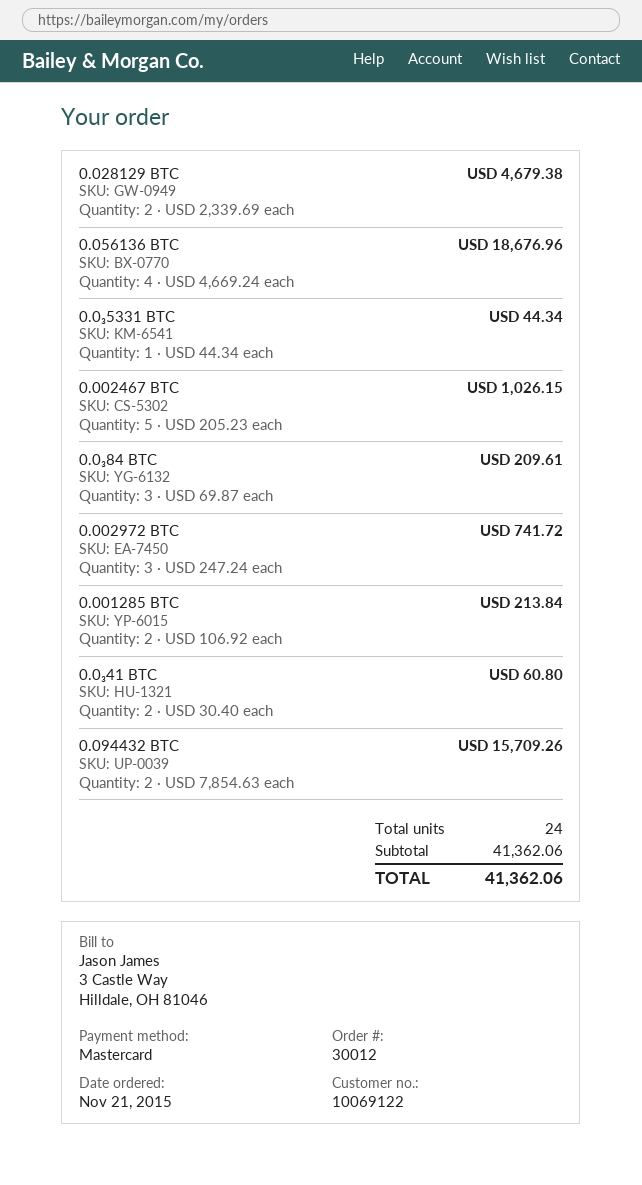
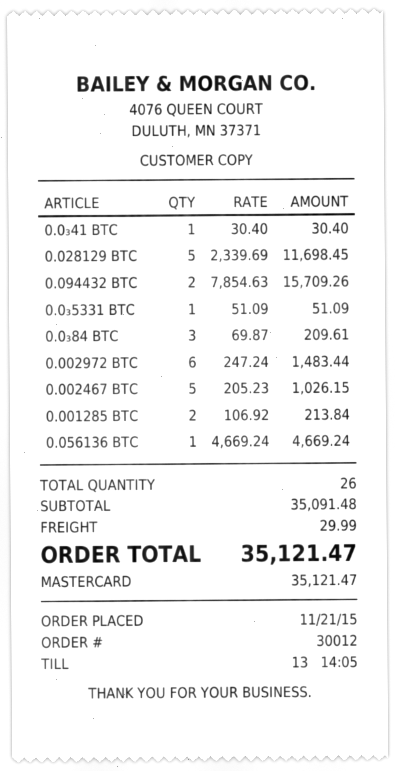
0.028129 BTC: 2 x 2339.69 = 4679.38 -> 5 x 2339.69 = 11698.45
0.056136 BTC: 4 x 4669.24 = 18676.96 -> 1 x 4669.24 = 4669.24
0.0₃5331 BTC: 1 x 44.34 = 44.34 -> 1 x 51.09 = 51.09
0.002972 BTC: 3 x 247.24 = 741.72 -> 6 x 247.24 = 1483.44
0.0₃41 BTC: 2 x 30.40 = 60.80 -> 1 x 30.40 = 30.40
total quantity: 24 -> 26
subtotal: 41362.06 -> 35091.48
shipping: none -> 29.99
total: 41362.06 -> 35121.47

